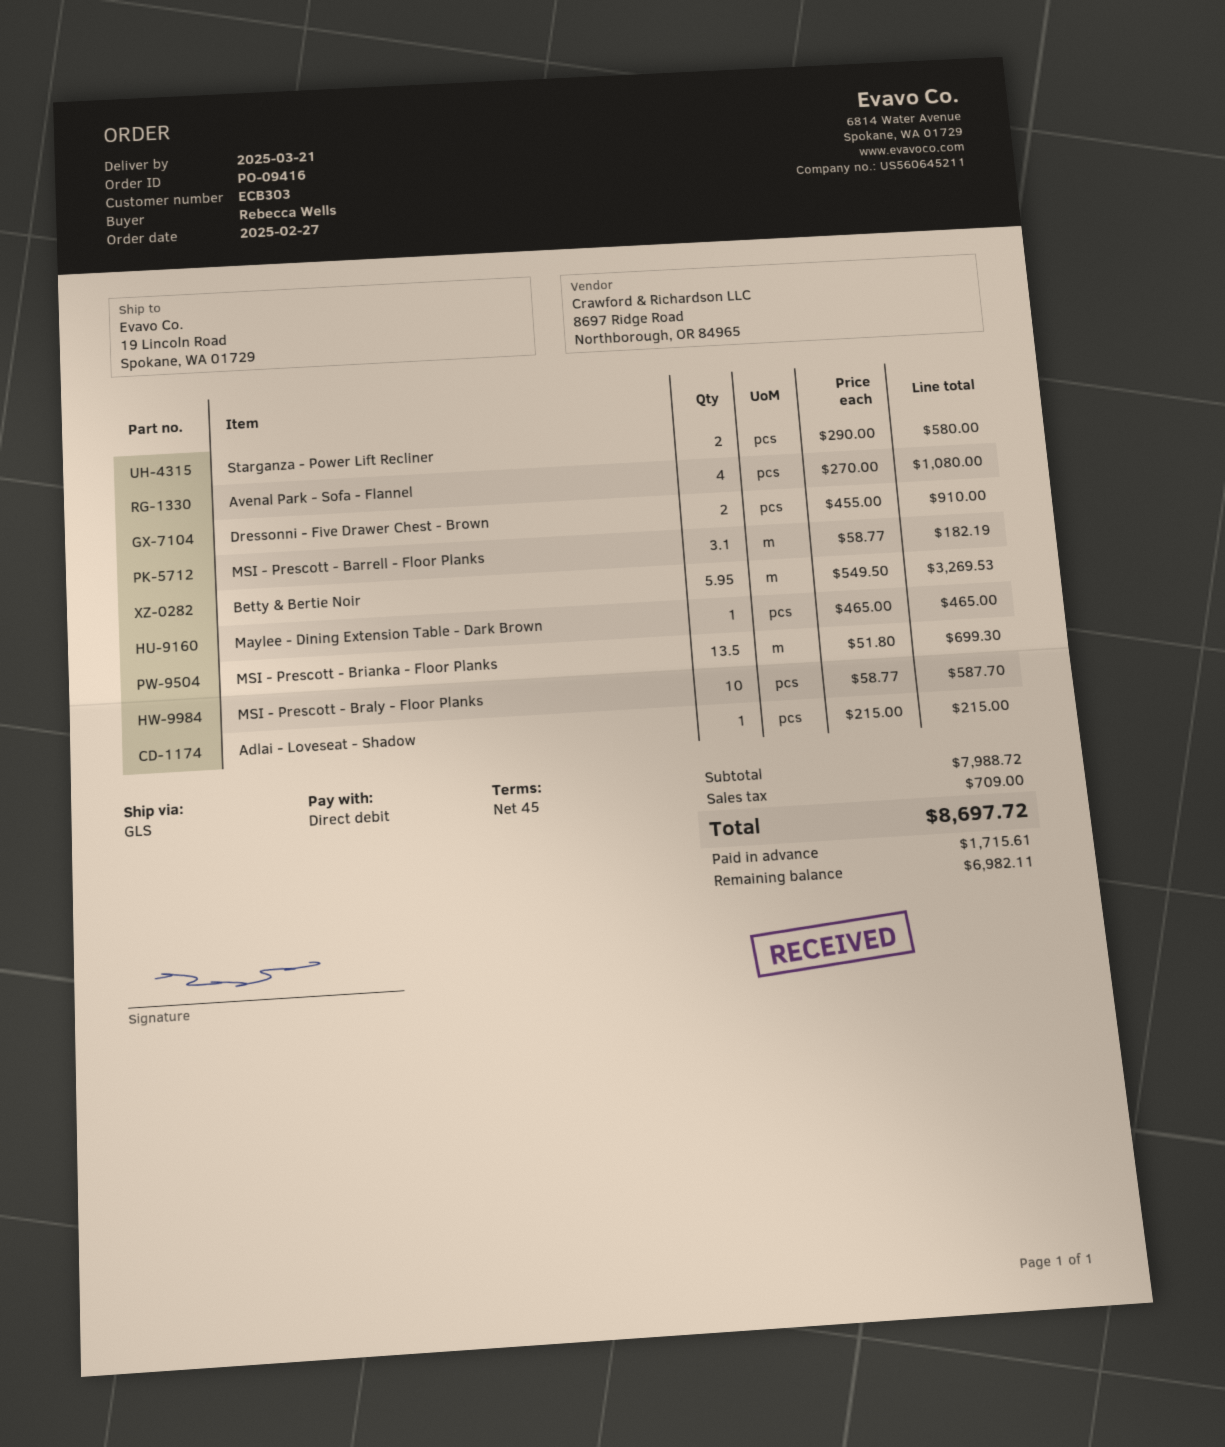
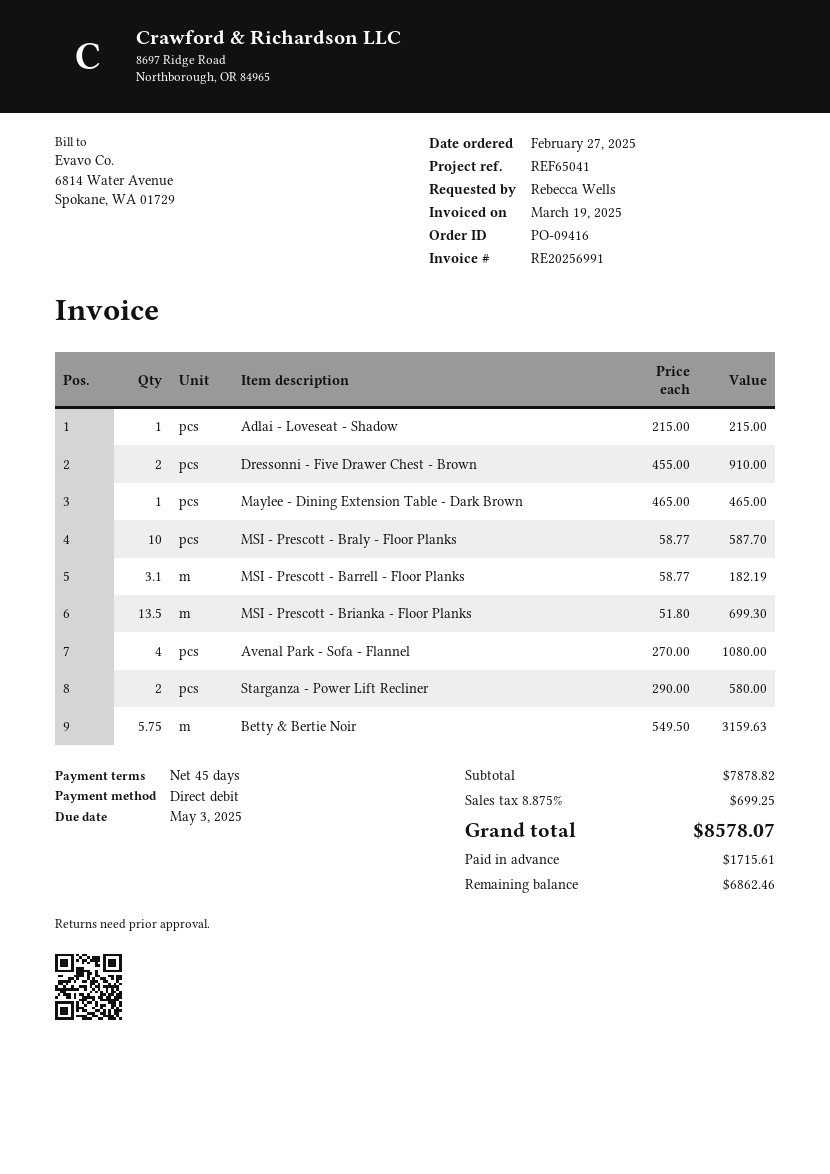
Betty & Bertie Noir: 5.95 x 549.50 = 3269.53 -> 5.75 x 549.50 = 3159.63
subtotal: 7988.72 -> 7878.82
tax: 709.00 -> 699.25
total: 8697.72 -> 8578.07
balance: 6982.11 -> 6862.46

